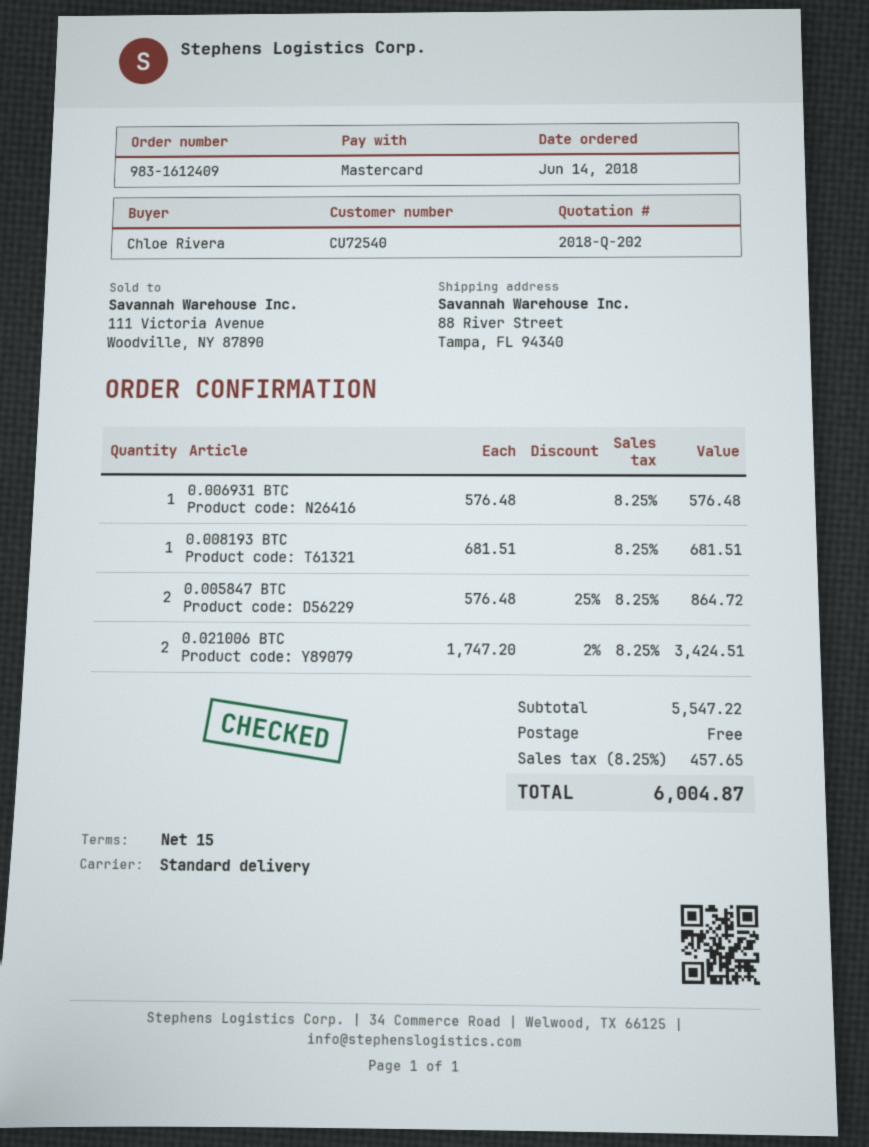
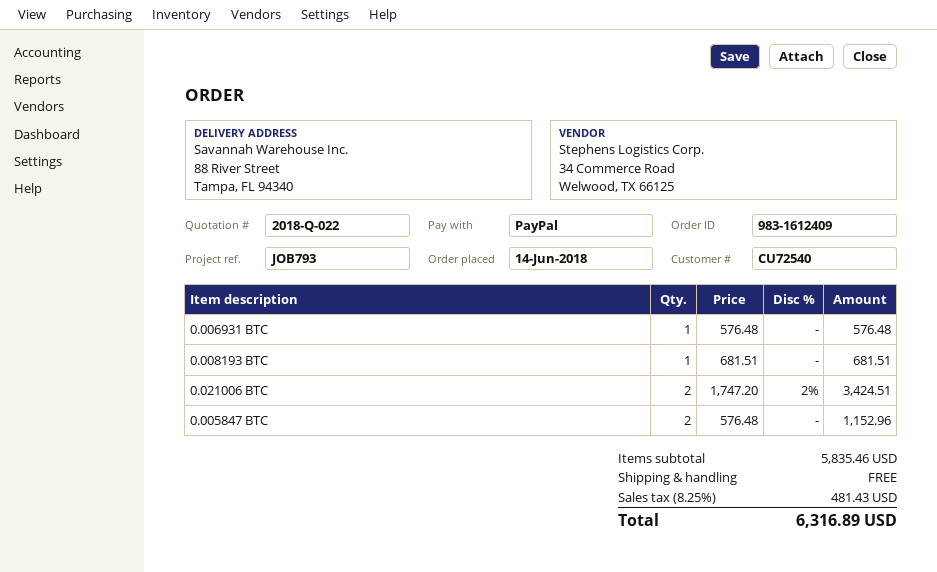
quote number: 2018-Q-202 -> 2018-Q-022
payment method: Mastercard -> PayPal
0.005847 BTC: 2 x 576.48 - 25% = 864.72 -> 2 x 576.48 = 1152.96
subtotal: 5547.22 -> 5835.46
tax: 8.25% = 457.65 -> 8.25% = 481.43
total: 6004.87 -> 6316.89

